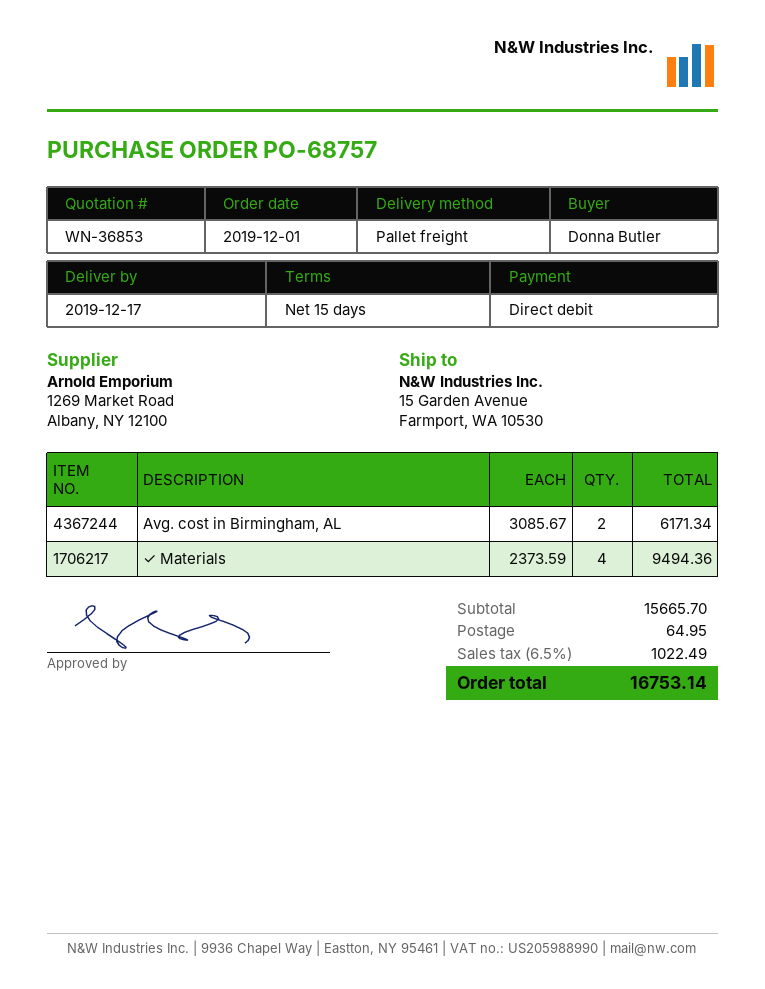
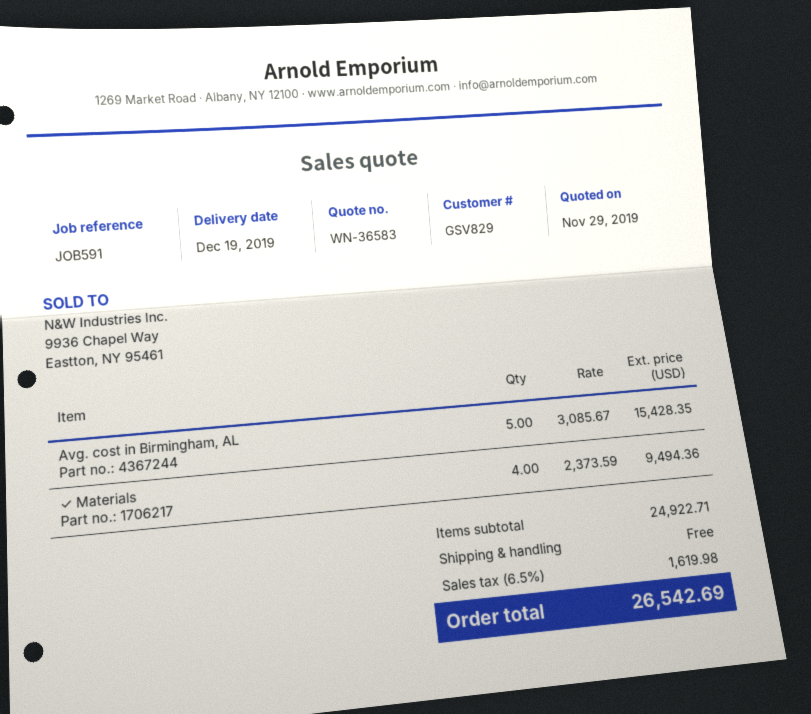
quote number: WN-36853 -> WN-36583
delivery date: 2019-12-17 -> 2019-12-19
Avg. cost in Birmingham, AL: 2 x 3085.67 = 6171.34 -> 5 x 3085.67 = 15428.35
subtotal: 15665.70 -> 24922.71
shipping: 64.95 -> 0.00
tax: 6.5% = 1022.49 -> 6.5% = 1619.98
total: 16753.14 -> 26542.69

